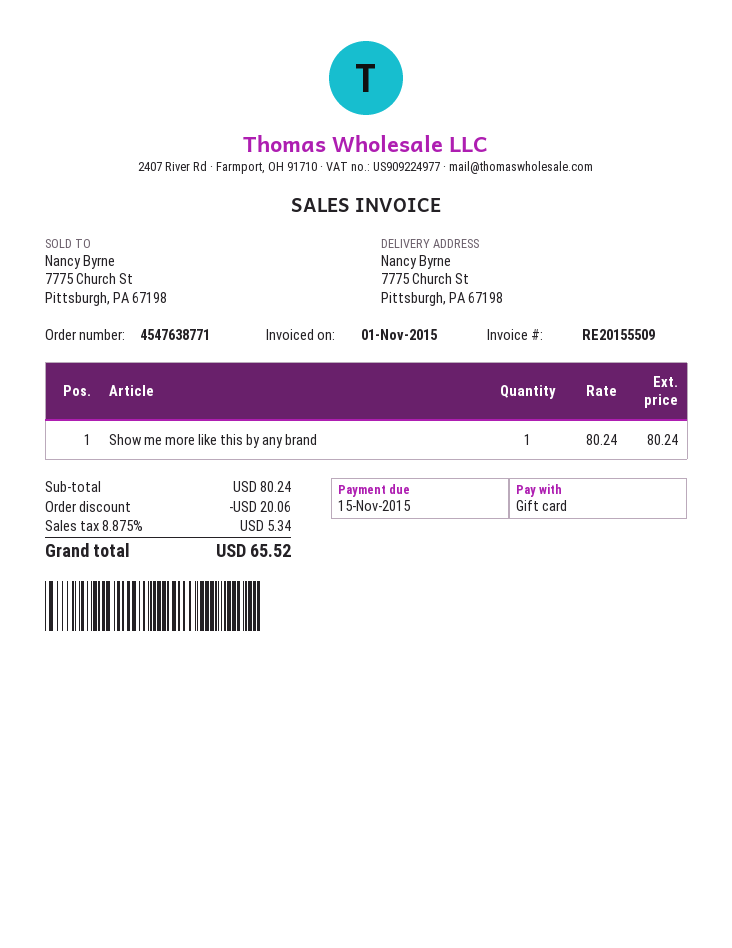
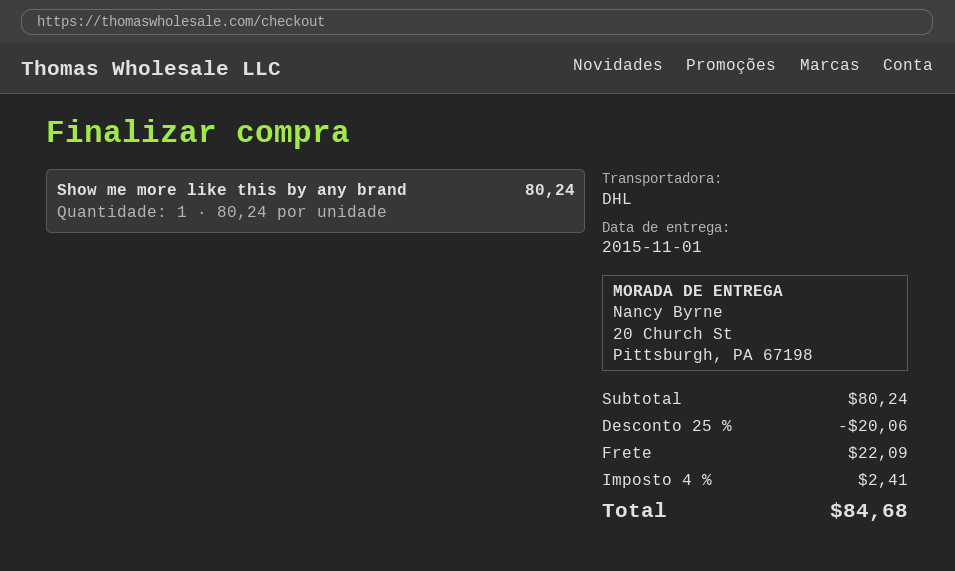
ship to: 7775 Church St, Pittsburgh, PA 67198 -> 20 Church St, Pittsburgh, PA 67198
shipping: none -> 22.09
tax: 8.875% = 5.34 -> 4% = 2.41
total: 65.52 -> 84.68

